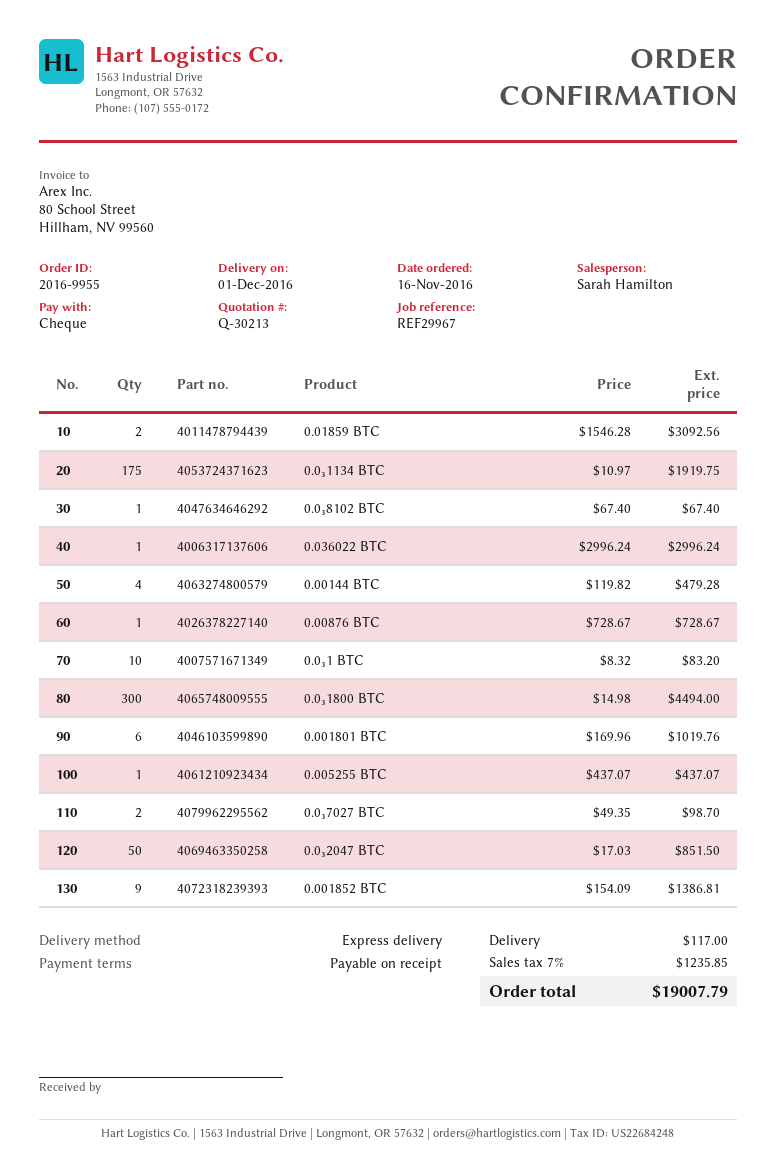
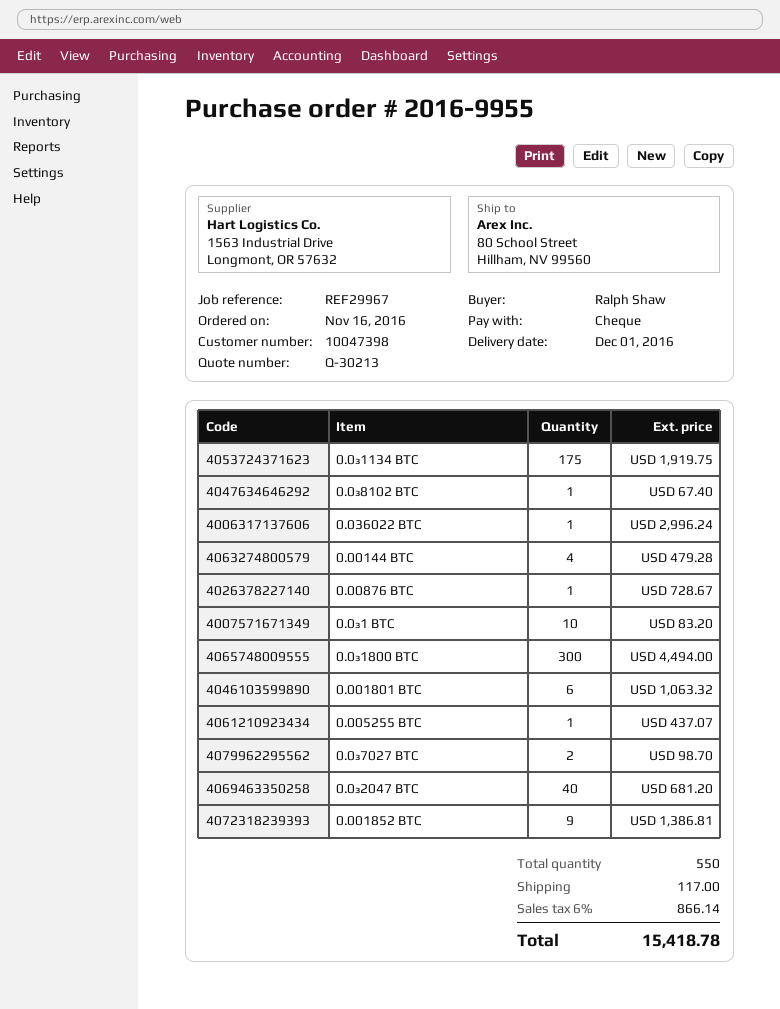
0.01859 BTC: 2 for 3092.56 -> none
0.001801 BTC: 6 for 1019.76 -> 6 for 1063.32
0.0₃2047 BTC: 50 for 851.50 -> 40 for 681.20
tax: 7% = 1235.85 -> 6% = 866.14
total: 19007.79 -> 15418.78

